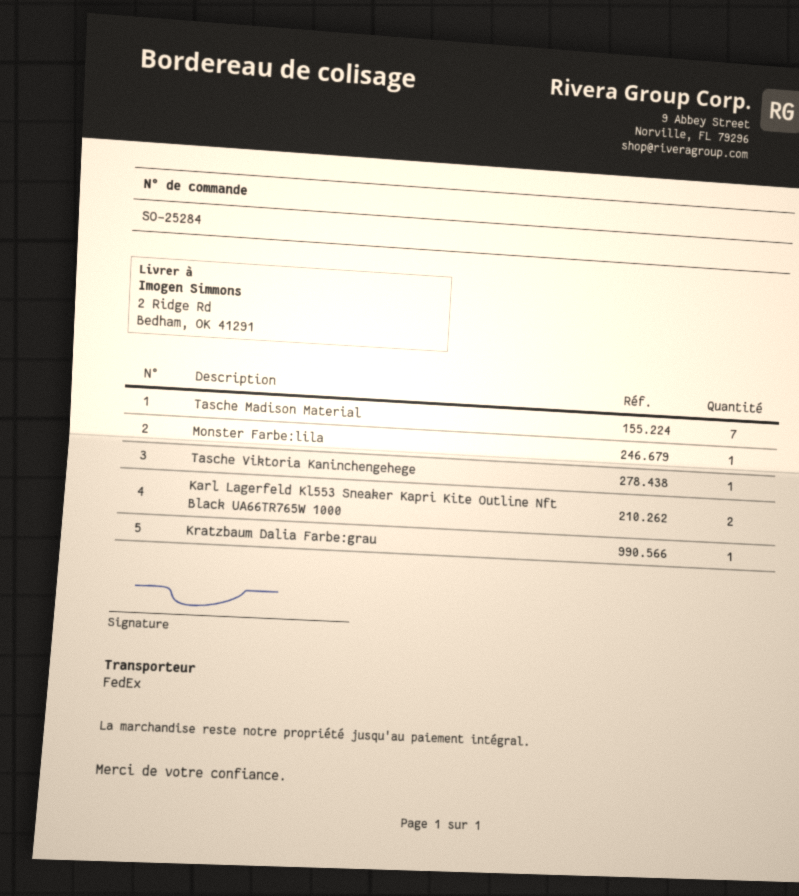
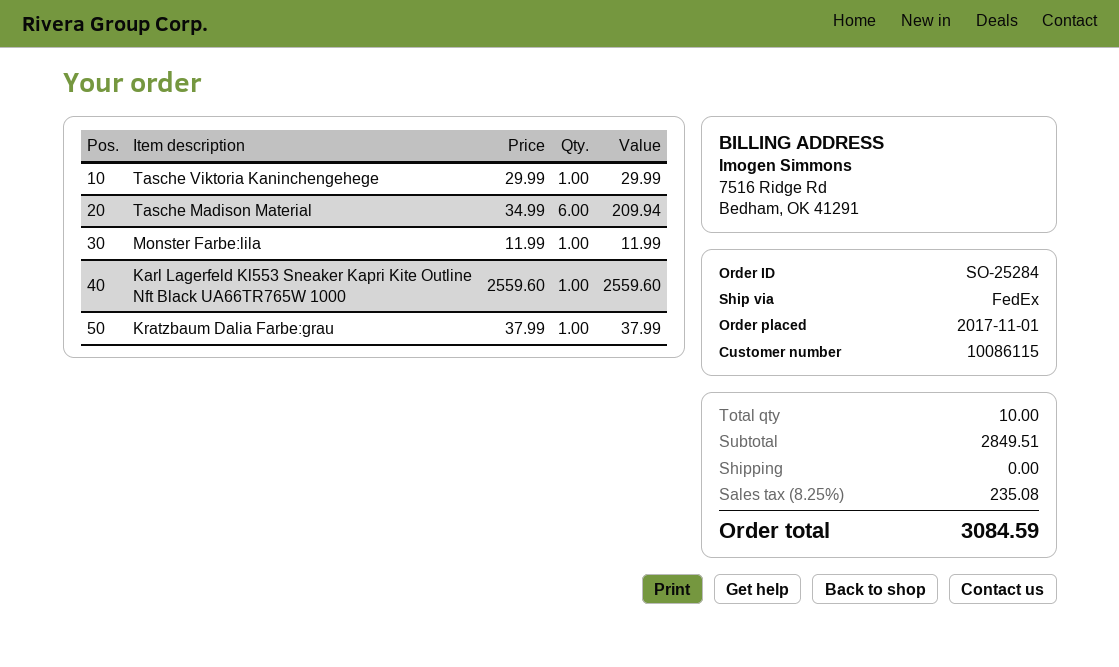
Tasche Madison Material: 7 -> 6
Karl Lagerfeld Kl553 Sneaker Kapri Kite Outline Nft Black UA66TR765W 1000: 2 -> 1

